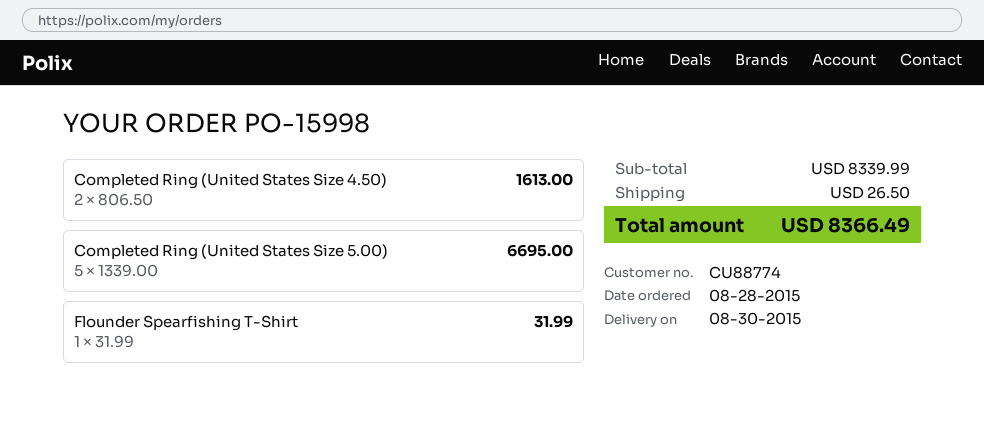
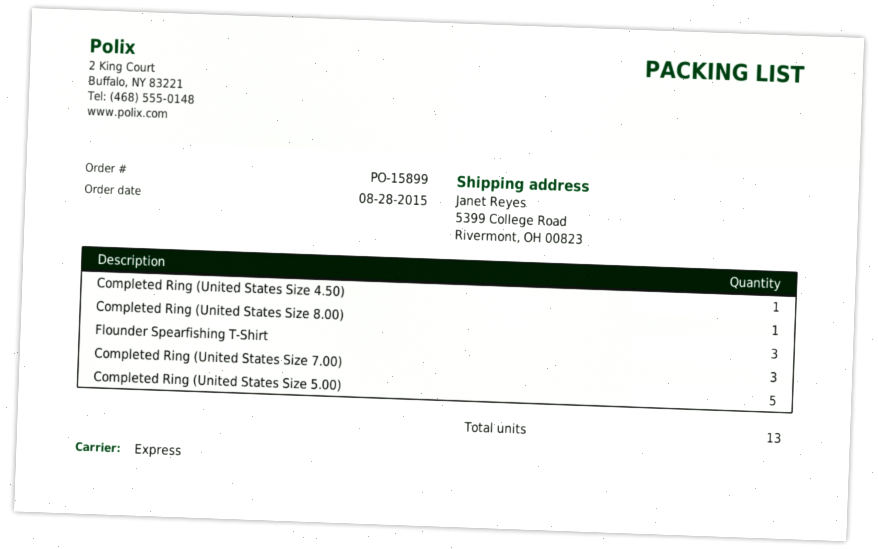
order number: PO-15998 -> PO-15899
Completed Ring (United States Size 4.50): 2 -> 1
Flounder Spearfishing T-Shirt: 1 -> 3
Completed Ring (United States Size 8.00): none -> 1
Completed Ring (United States Size 7.00): none -> 3

